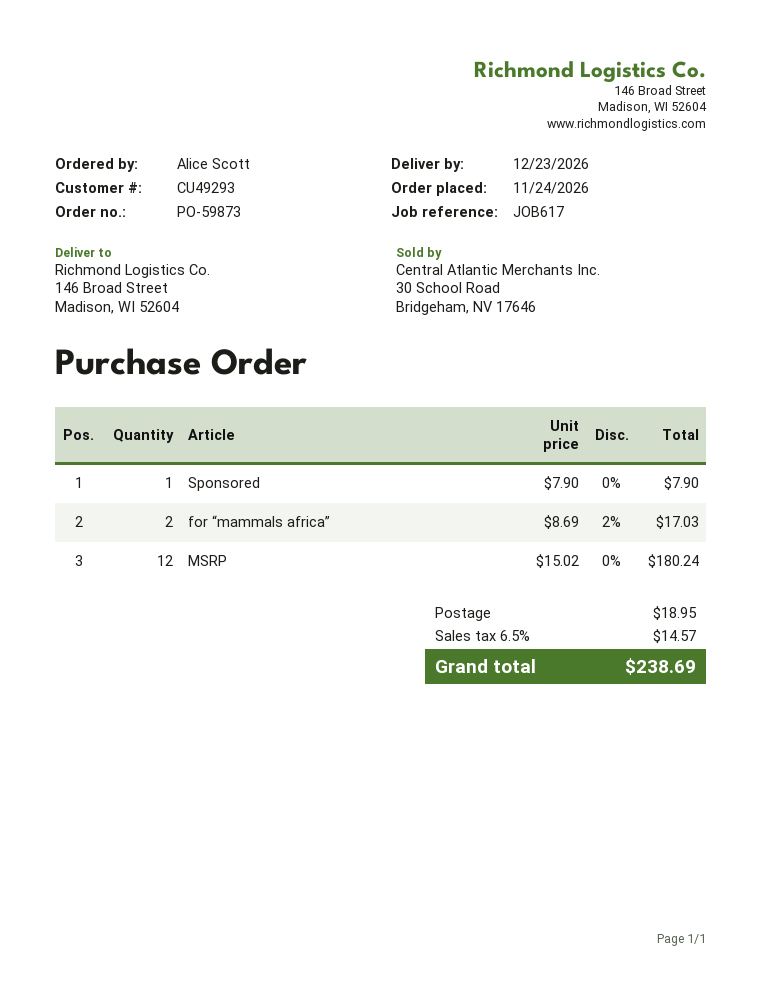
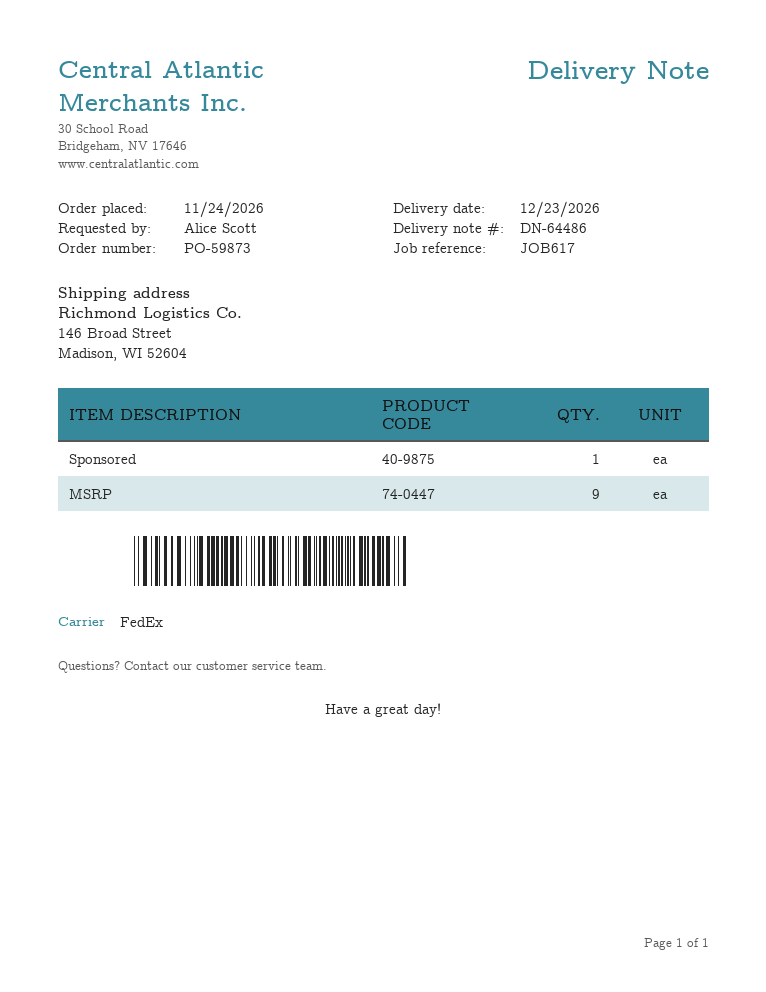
for “mammals africa”: 2 -> none
MSRP: 12 -> 9

